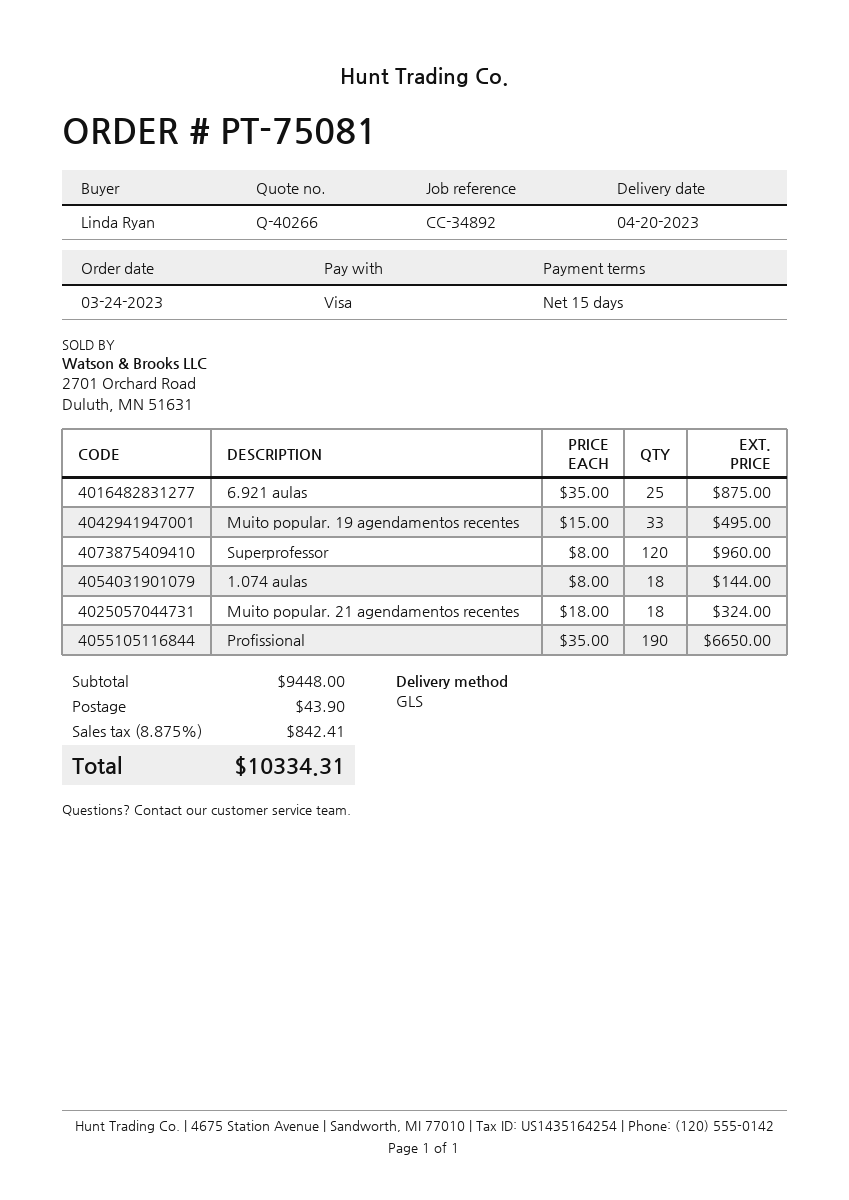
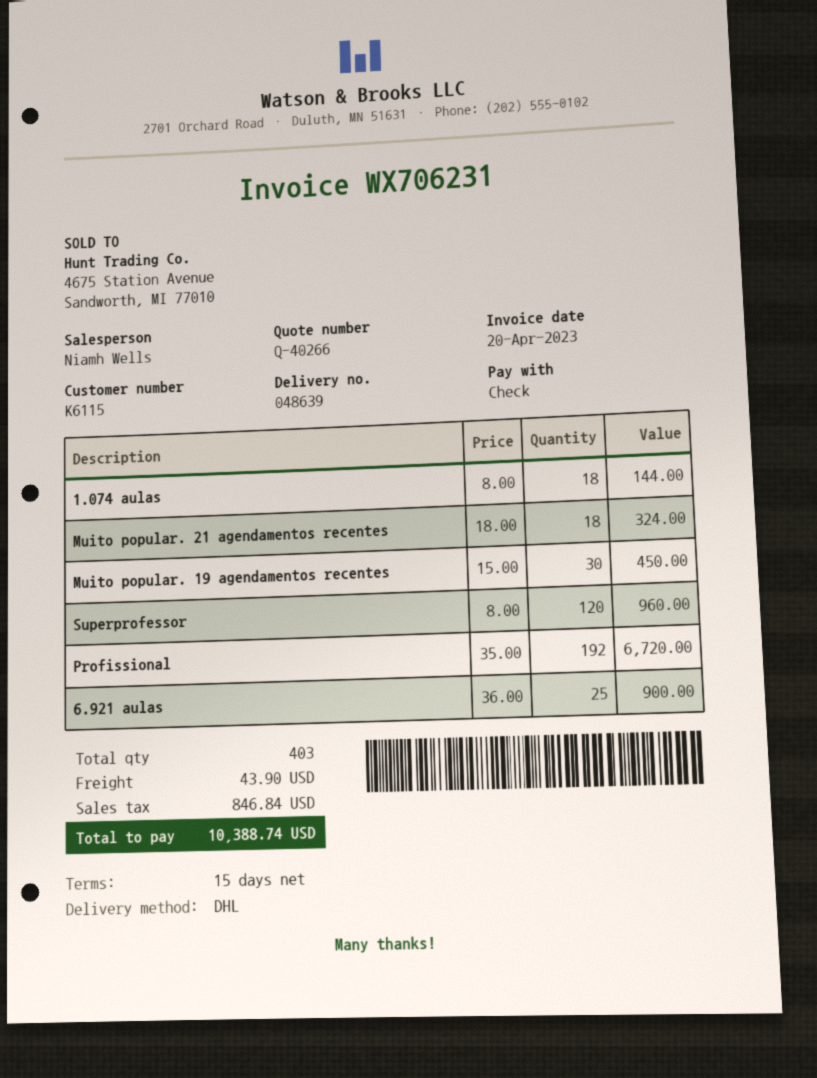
payment method: Visa -> cheque
shipping method: GLS -> DHL
6.921 aulas: 25 x 35.00 = 875.00 -> 25 x 36.00 = 900.00
Muito popular. 19 agendamentos recentes: 33 x 15.00 = 495.00 -> 30 x 15.00 = 450.00
Profissional: 190 x 35.00 = 6650.00 -> 192 x 35.00 = 6720.00
tax: 842.41 -> 846.84
total: 10334.31 -> 10388.74

